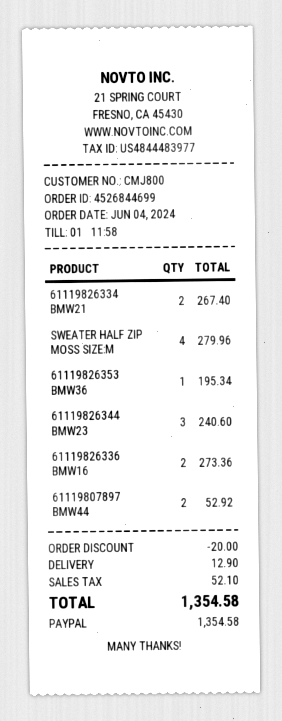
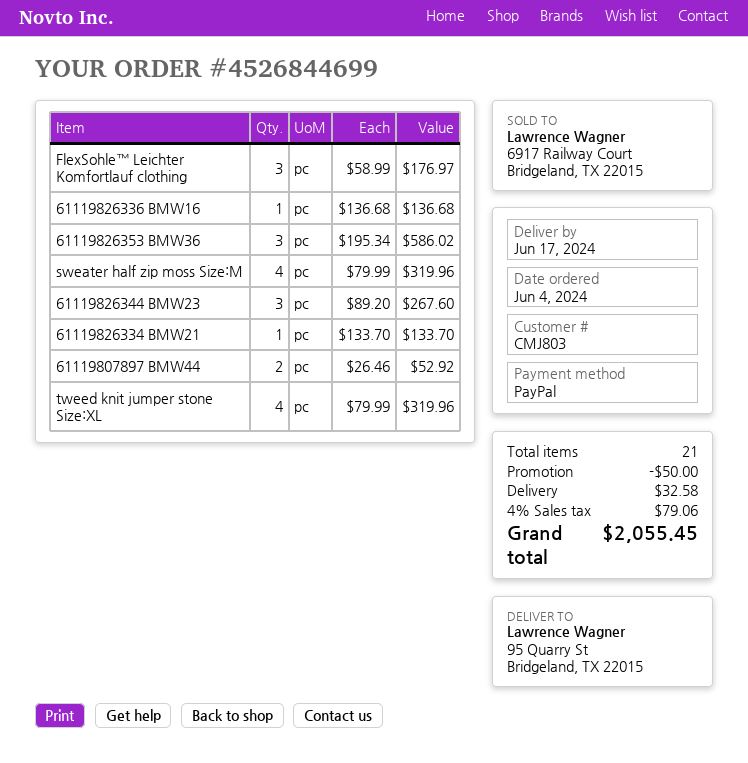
customer number: CMJ800 -> CMJ803
61119826334 BMW21: 2 for 267.40 -> 1 for 133.70
SWEATER HALF ZIP MOSS SIZE:M: 4 for 279.96 -> 4 for 319.96
61119826353 BMW36: 1 for 195.34 -> 3 for 586.02
61119826344 BMW23: 3 for 240.60 -> 3 for 267.60
61119826336 BMW16: 2 for 273.36 -> 1 for 136.68
FlexSohle™ Leichter Komfortlauf clothing: none -> 3 for 176.97
tweed knit jumper stone Size:XL: none -> 4 for 319.96
discount: 20.00 -> 50.00
shipping: 12.90 -> 32.58
tax: 52.10 -> 79.06
total: 1354.58 -> 2055.45

